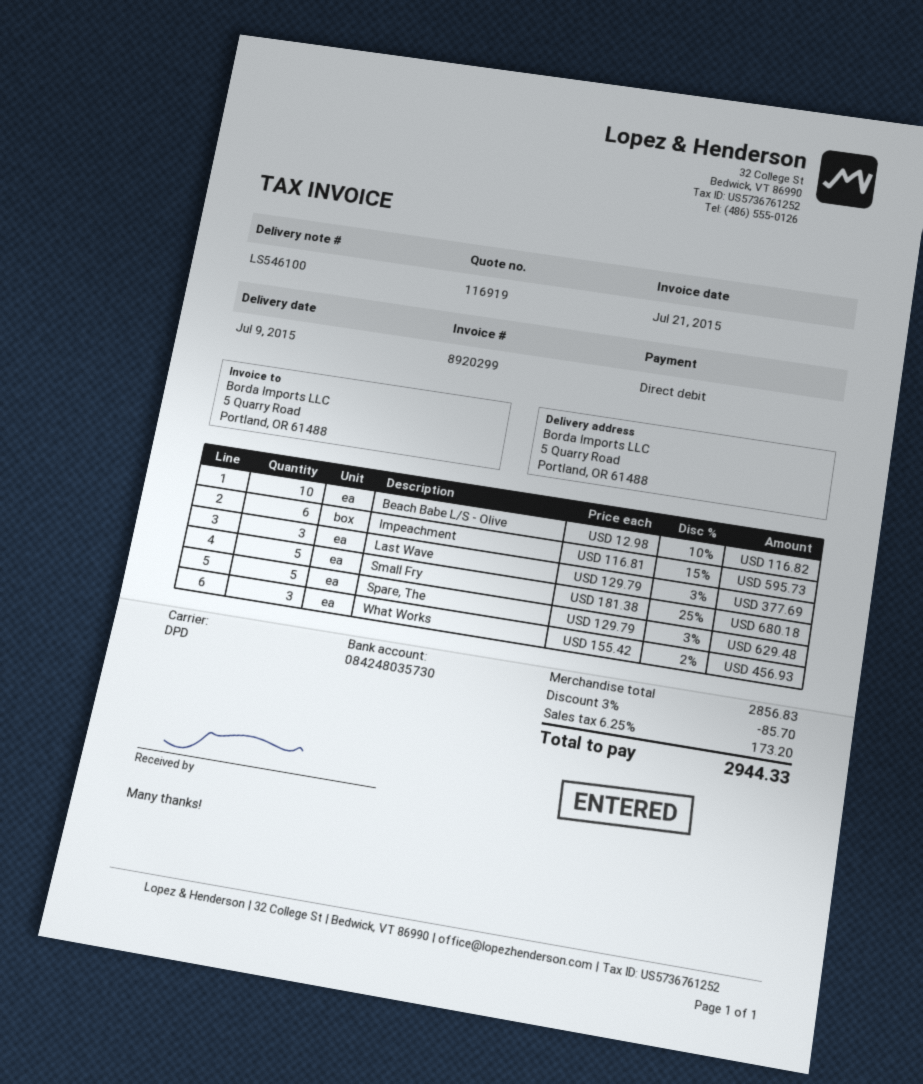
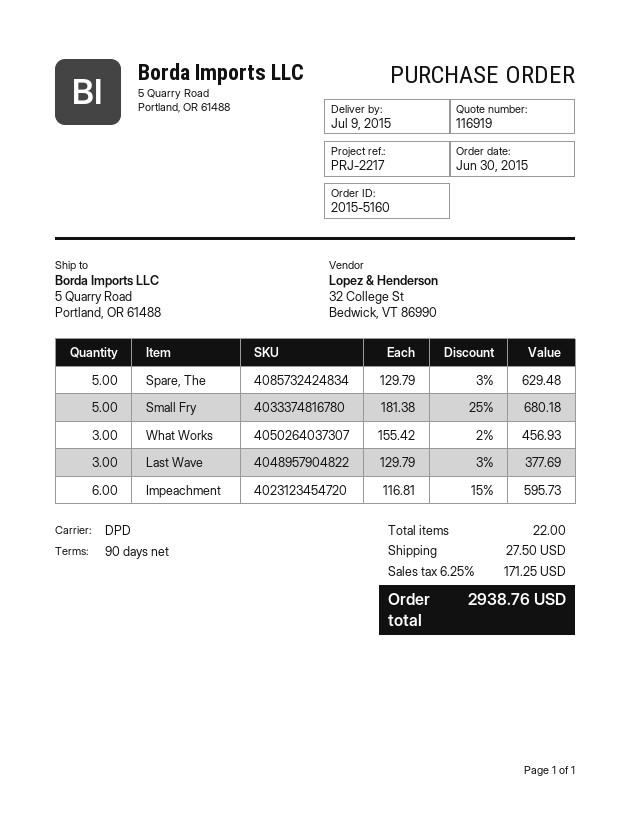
Beach Babe L/S - Olive: 10 x 12.98 - 10% = 116.82 -> none
discount: 3% = 85.70 -> none
shipping: none -> 27.50
tax: 6.25% = 173.20 -> 6.25% = 171.25
total: 2944.33 -> 2938.76

